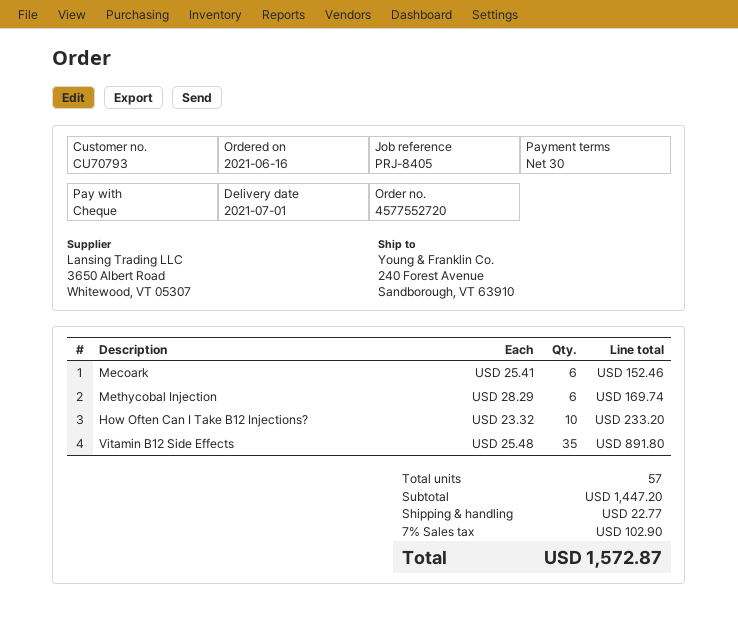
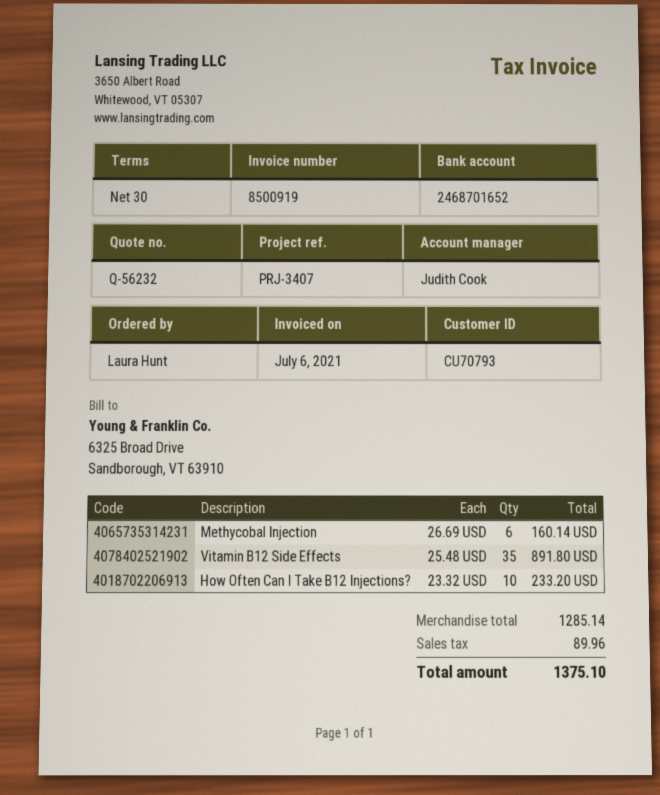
reference: PRJ-8405 -> PRJ-3407
Mecoark: 6 x 25.41 = 152.46 -> none
Methycobal Injection: 6 x 28.29 = 169.74 -> 6 x 26.69 = 160.14
subtotal: 1447.20 -> 1285.14
shipping: 22.77 -> none
tax: 102.90 -> 89.96
total: 1572.87 -> 1375.10

